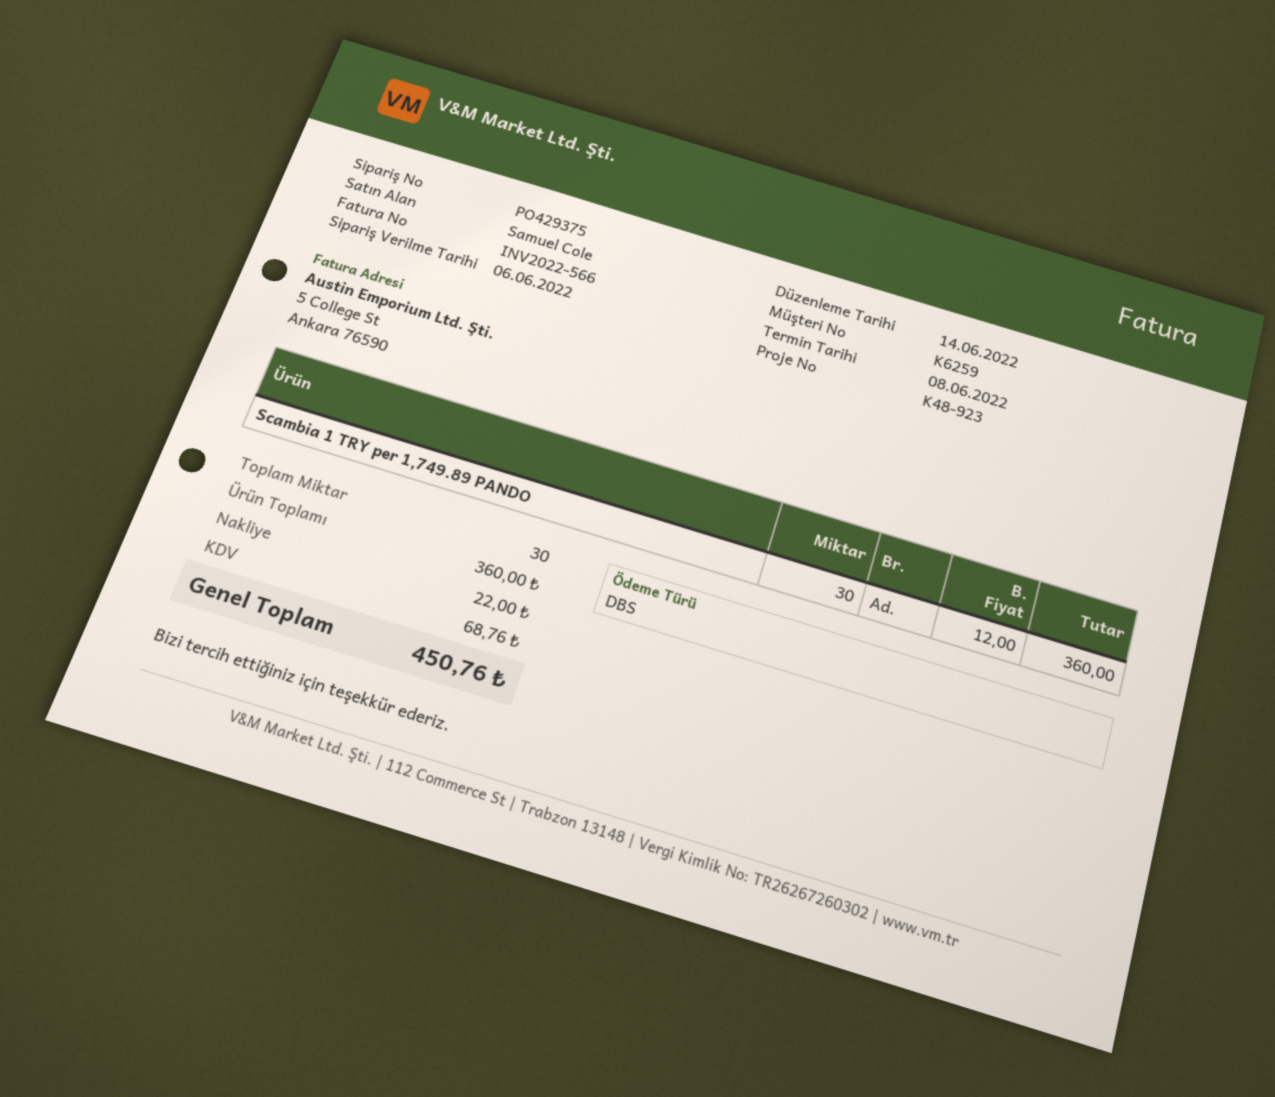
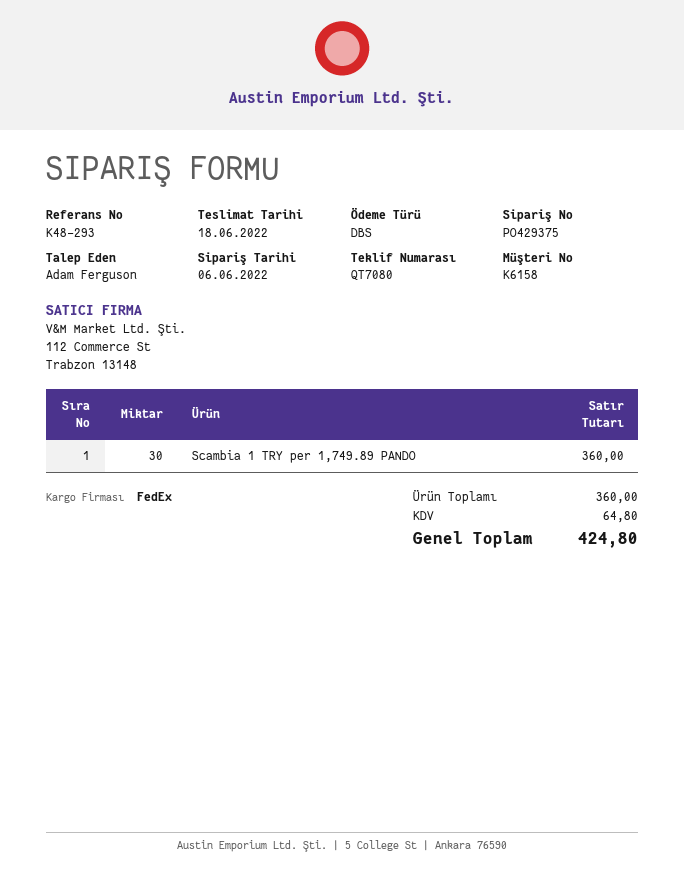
delivery date: 2022-06-08 -> 2022-06-18
customer number: K6259 -> K6158
reference: K48-923 -> K48-293
ordered by: Samuel Cole -> Adam Ferguson
shipping: 22.00 -> none
tax: 68.76 -> 64.80
total: 450.76 -> 424.80

